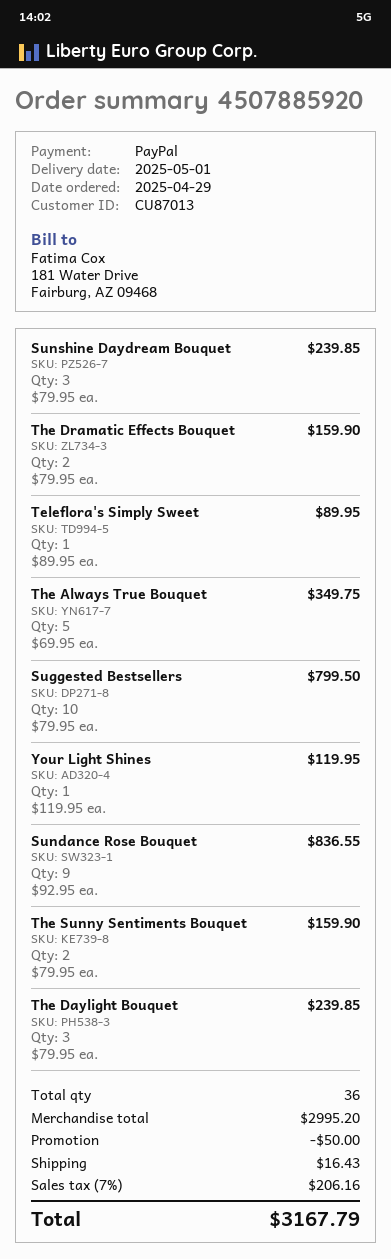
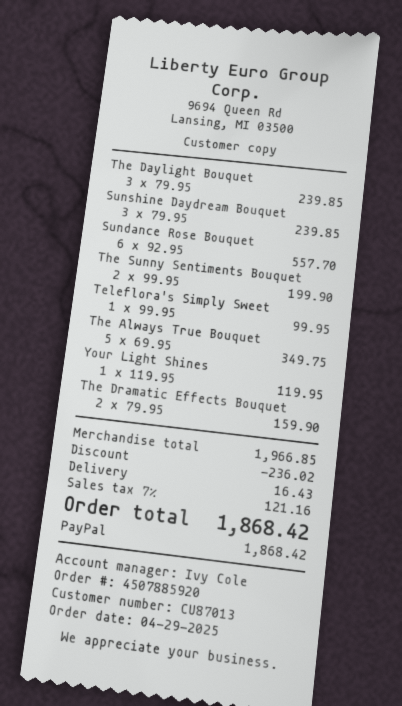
Teleflora's Simply Sweet: 1 x 89.95 = 89.95 -> 1 x 99.95 = 99.95
Suggested Bestsellers: 10 x 79.95 = 799.50 -> none
Sundance Rose Bouquet: 9 x 92.95 = 836.55 -> 6 x 92.95 = 557.70
The Sunny Sentiments Bouquet: 2 x 79.95 = 159.90 -> 2 x 99.95 = 199.90
subtotal: 2995.20 -> 1966.85
discount: 50.00 -> 236.02
tax: 7% = 206.16 -> 7% = 121.16
total: 3167.79 -> 1868.42

